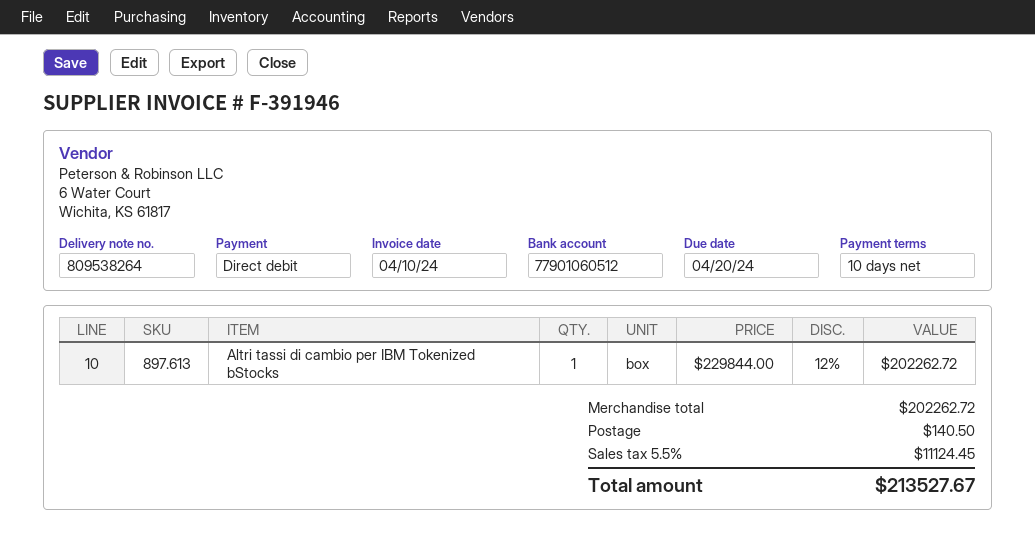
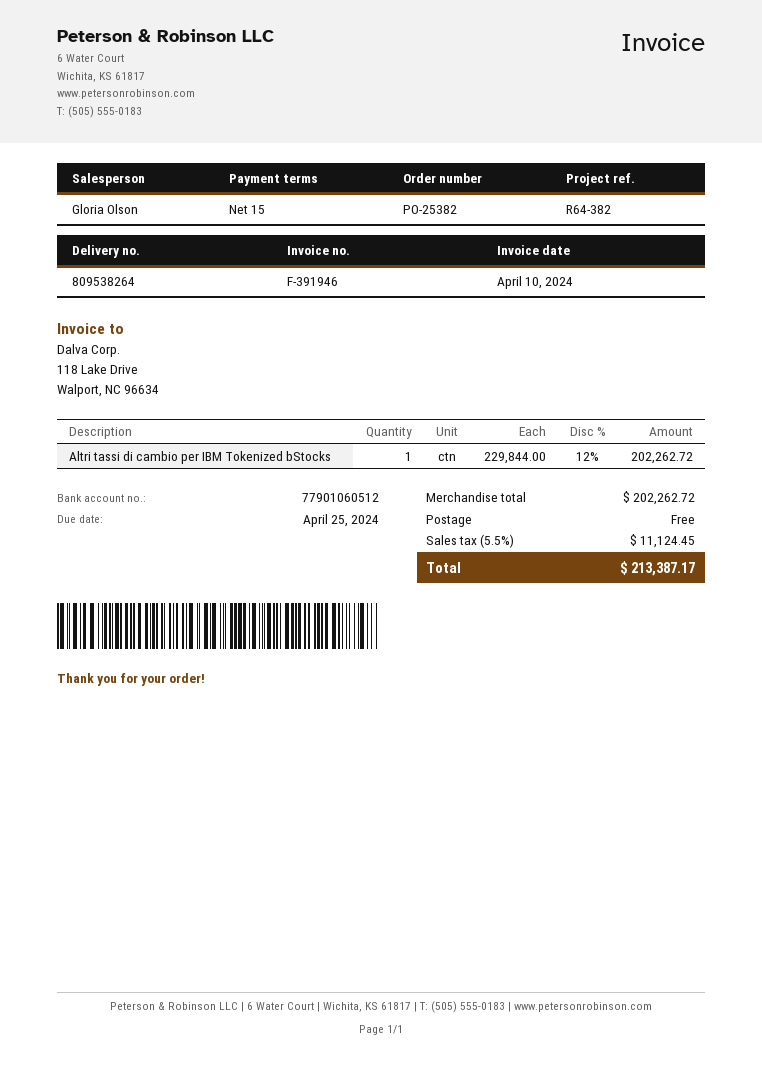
payment terms: 10 days -> 15 days
due date: 2024-04-20 -> 2024-04-25
shipping: 140.50 -> 0.00
total: 213527.67 -> 213387.17

